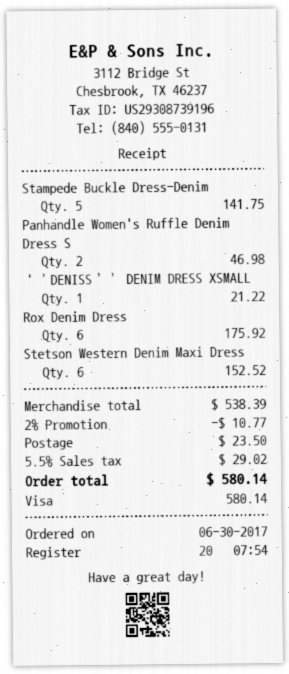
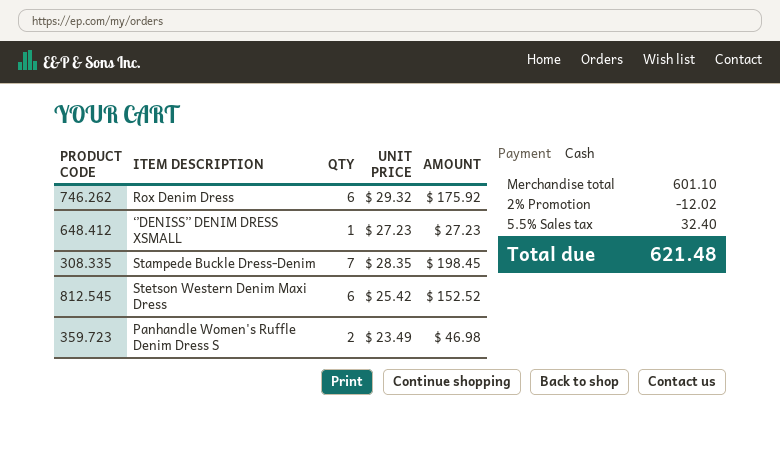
payment method: Visa -> cash
Stampede Buckle Dress-Denim: 5 for 141.75 -> 7 for 198.45
‘’DENISS’’ DENIM DRESS XSMALL: 1 for 21.22 -> 1 for 27.23
subtotal: 538.39 -> 601.10
discount: 2% = 10.77 -> 2% = 12.02
shipping: 23.50 -> none
tax: 5.5% = 29.02 -> 5.5% = 32.40
total: 580.14 -> 621.48

